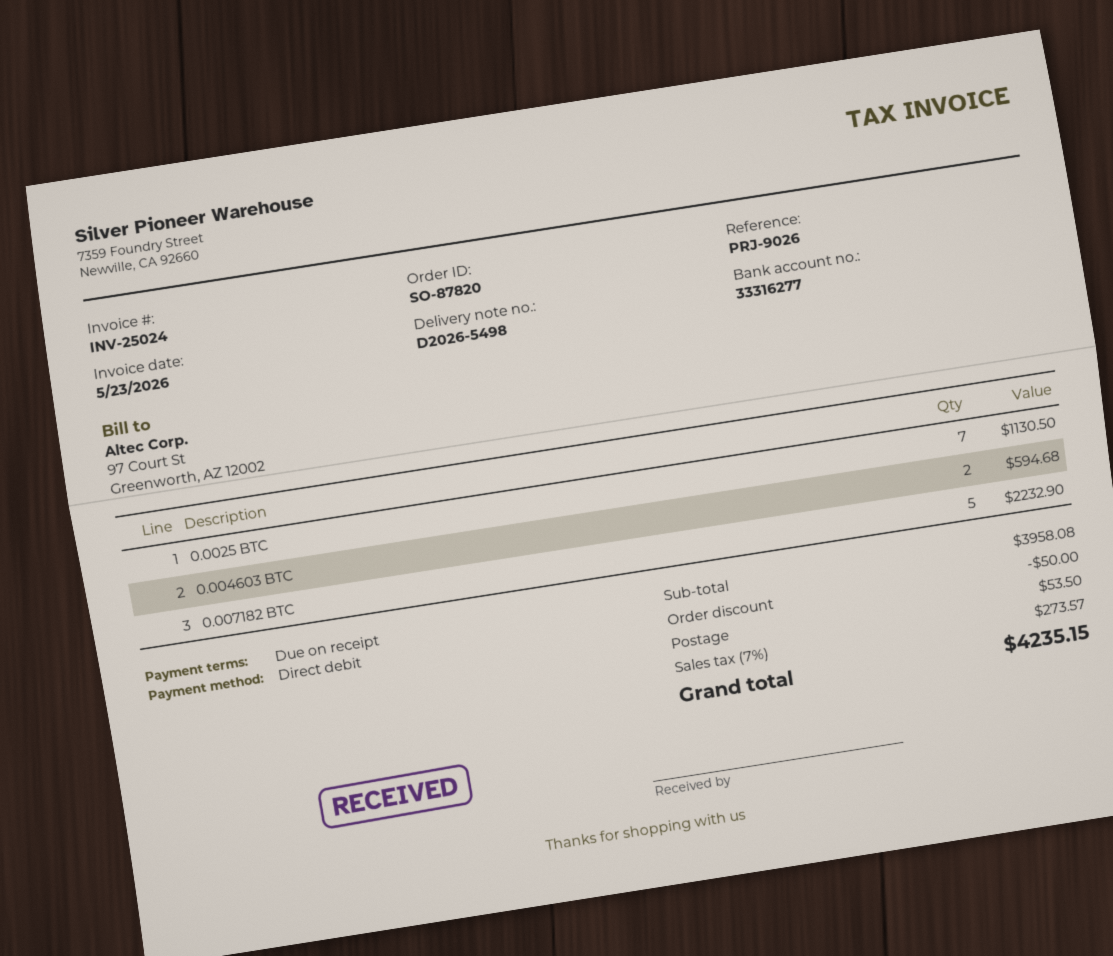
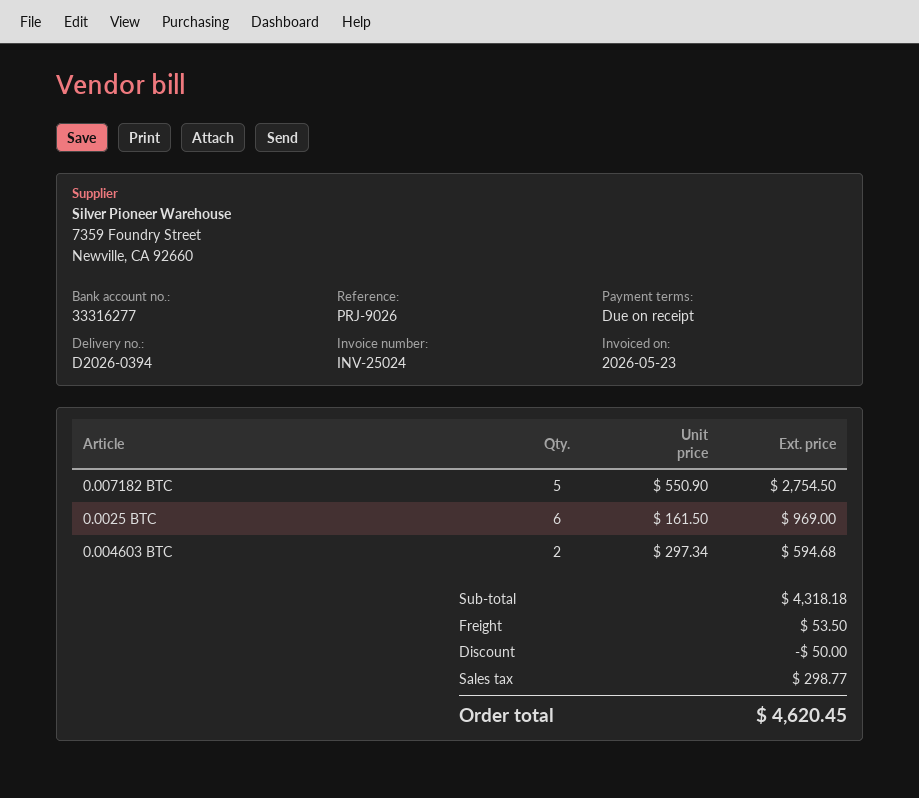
delivery note number: D2026-5498 -> D2026-0394
0.0025 BTC: 7 for 1130.50 -> 6 for 969.00
0.007182 BTC: 5 for 2232.90 -> 5 for 2754.50
subtotal: 3958.08 -> 4318.18
tax: 273.57 -> 298.77
total: 4235.15 -> 4620.45

